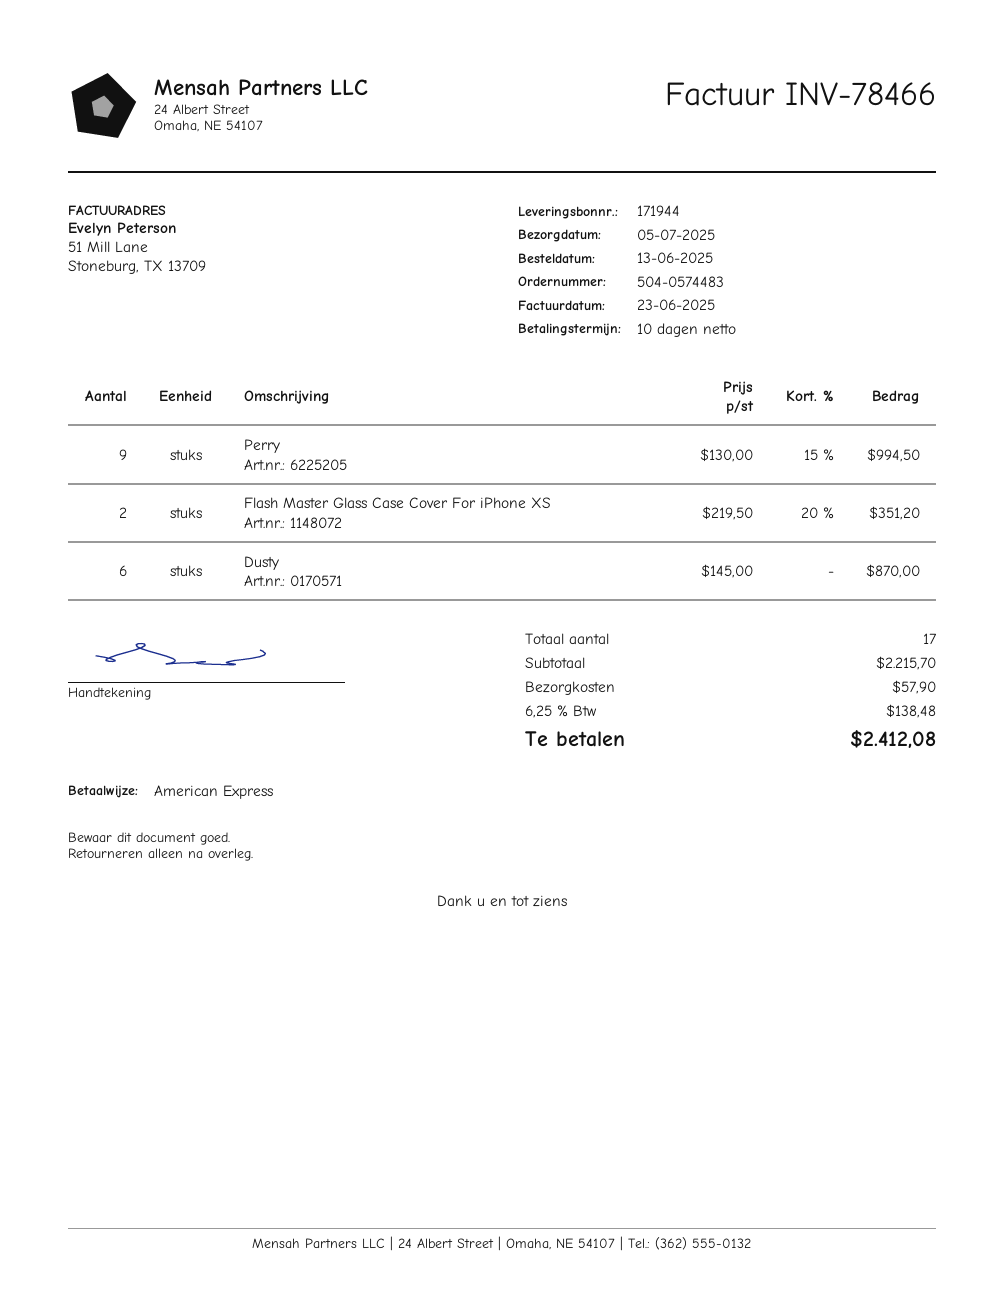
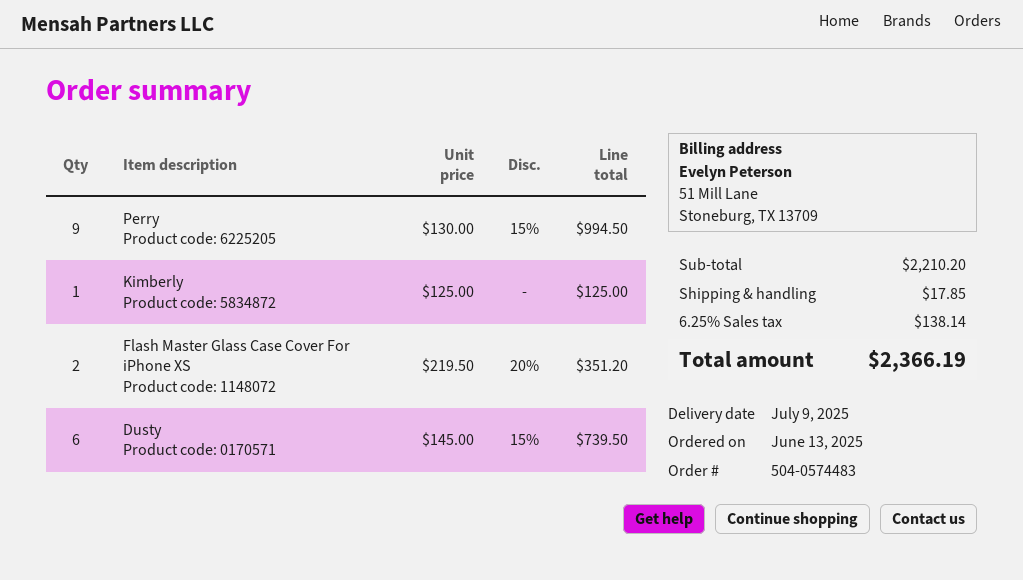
delivery date: 2025-07-05 -> 2025-07-09
Dusty: 6 x 145.00 = 870.00 -> 6 x 145.00 - 15% = 739.50
Kimberly: none -> 1 x 125.00 = 125.00
subtotal: 2215.70 -> 2210.20
shipping: 57.90 -> 17.85
tax: 6.25% = 138.48 -> 6.25% = 138.14
total: 2412.08 -> 2366.19

